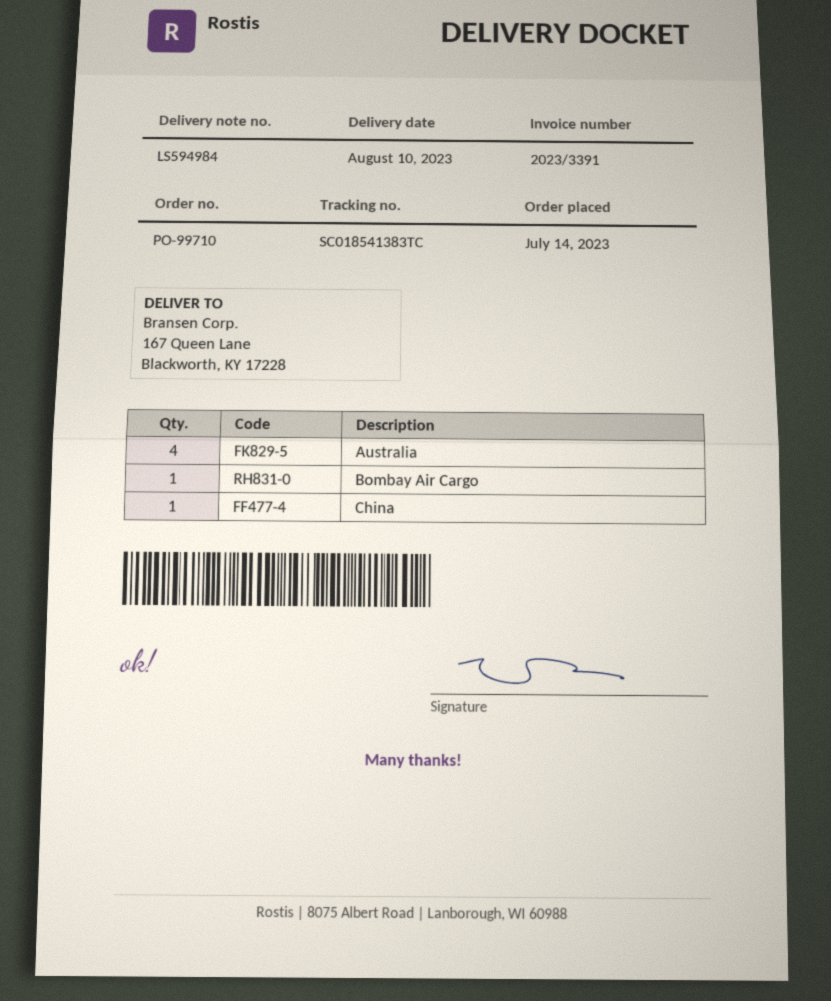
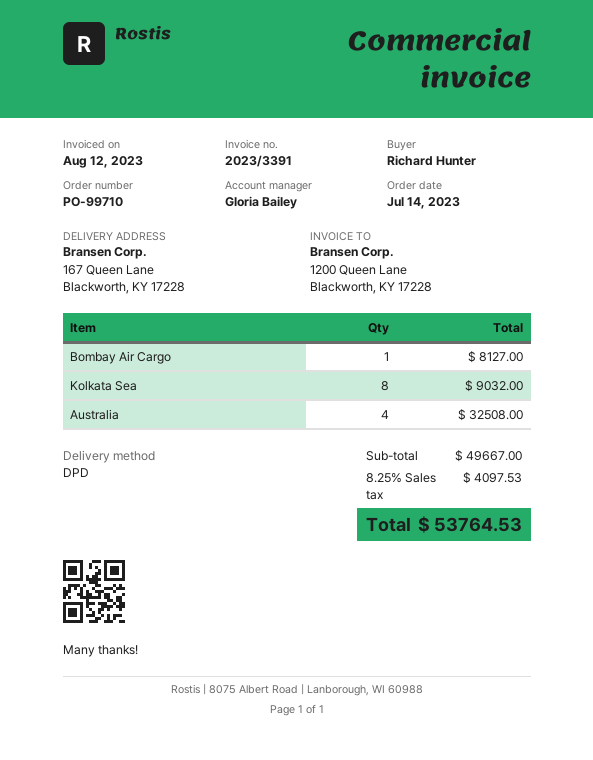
China: 1 -> none
Kolkata Sea: none -> 8

